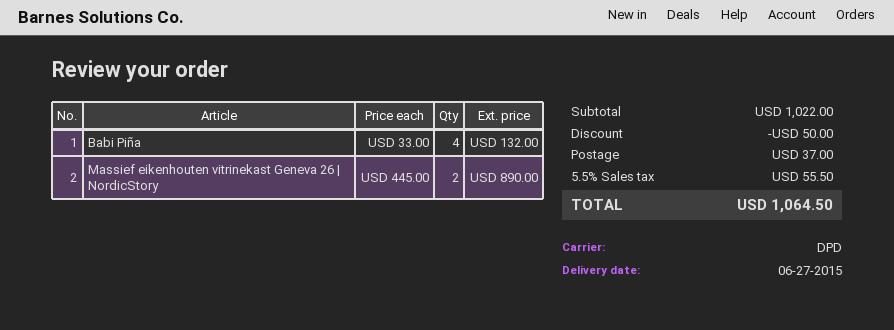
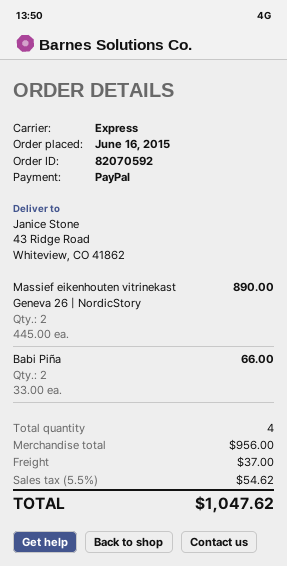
shipping method: DPD -> express
Babi Piña: 4 x 33.00 = 132.00 -> 2 x 33.00 = 66.00
subtotal: 1022.00 -> 956.00
discount: 50.00 -> none
tax: 5.5% = 55.50 -> 5.5% = 54.62
total: 1064.50 -> 1047.62

